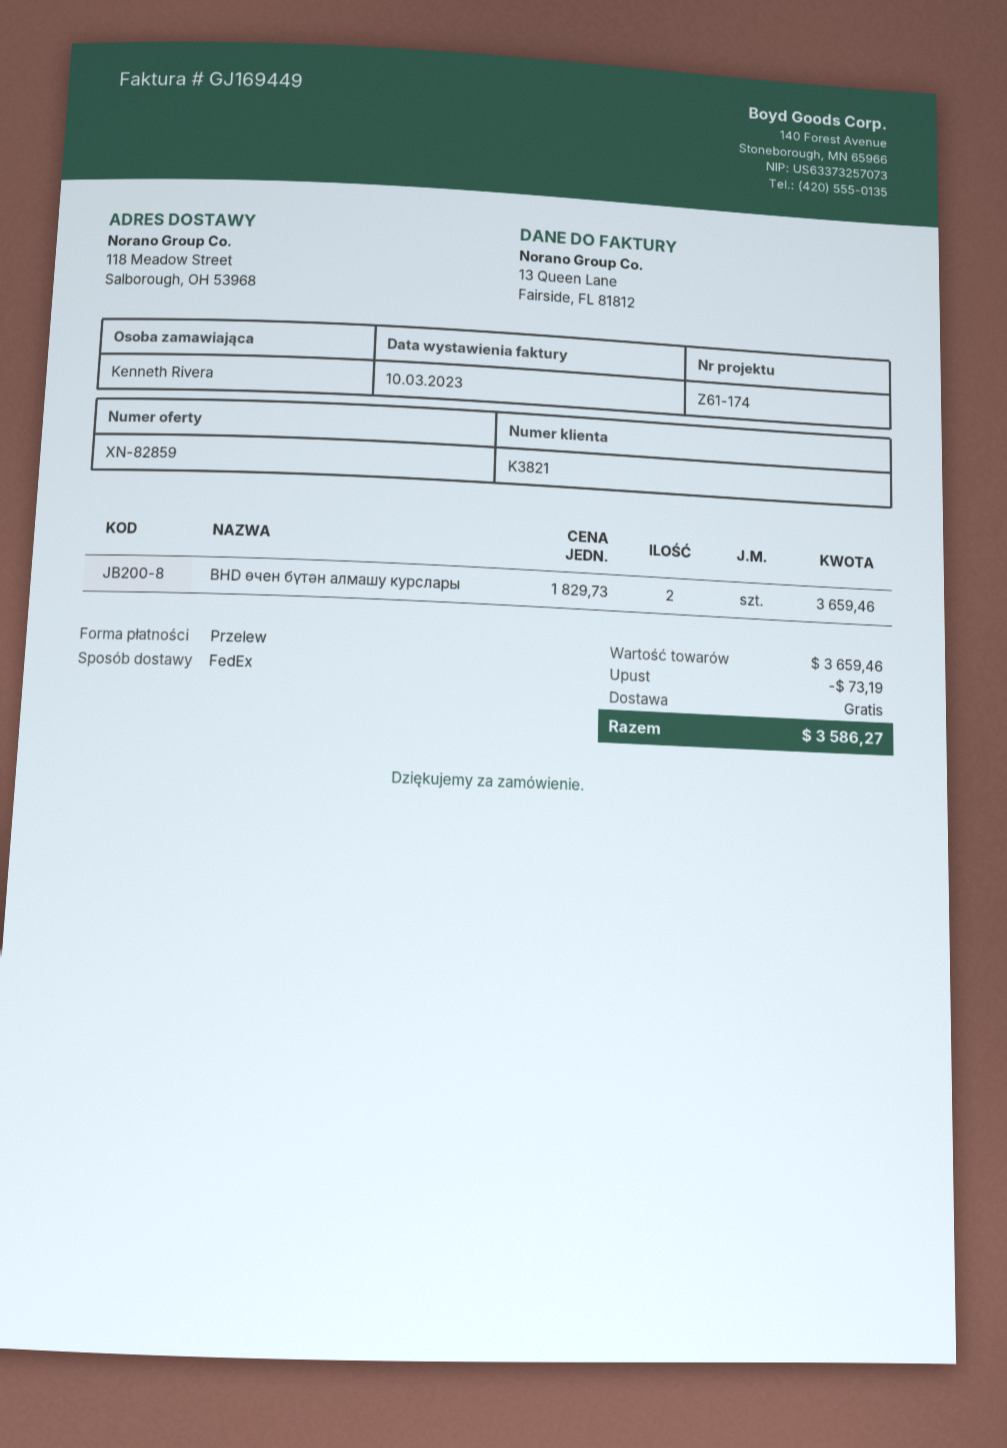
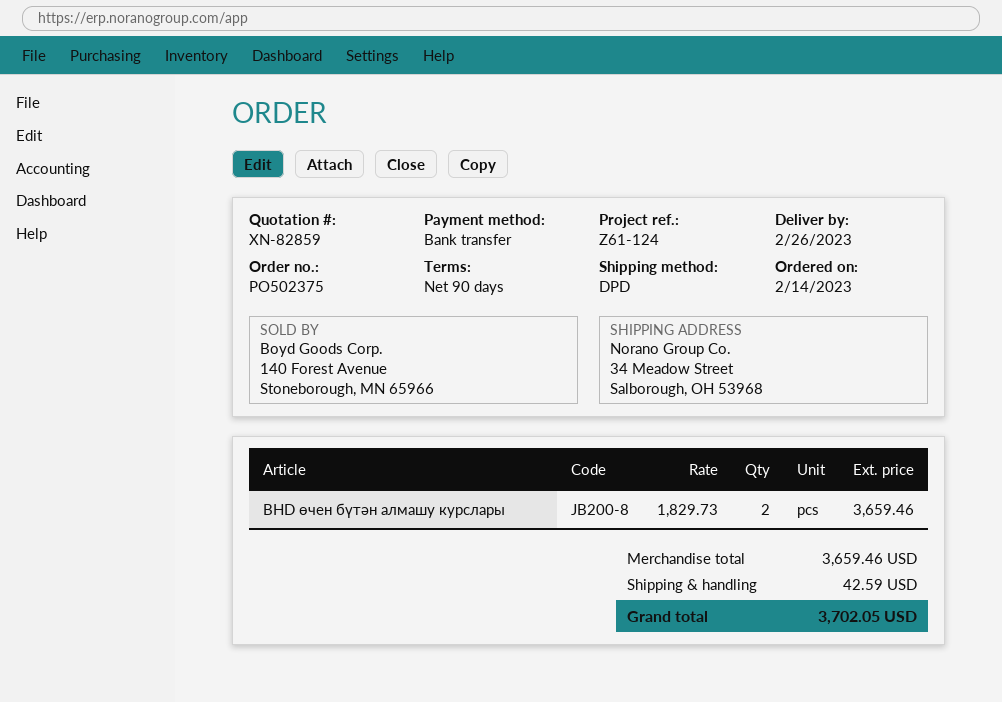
reference: Z61-174 -> Z61-124
shipping method: FedEx -> DPD
ship to: 118 Meadow Street, Salborough, OH 53968 -> 34 Meadow Street, Salborough, OH 53968
discount: 73.19 -> none
shipping: 0.00 -> 42.59
total: 3586.27 -> 3702.05

